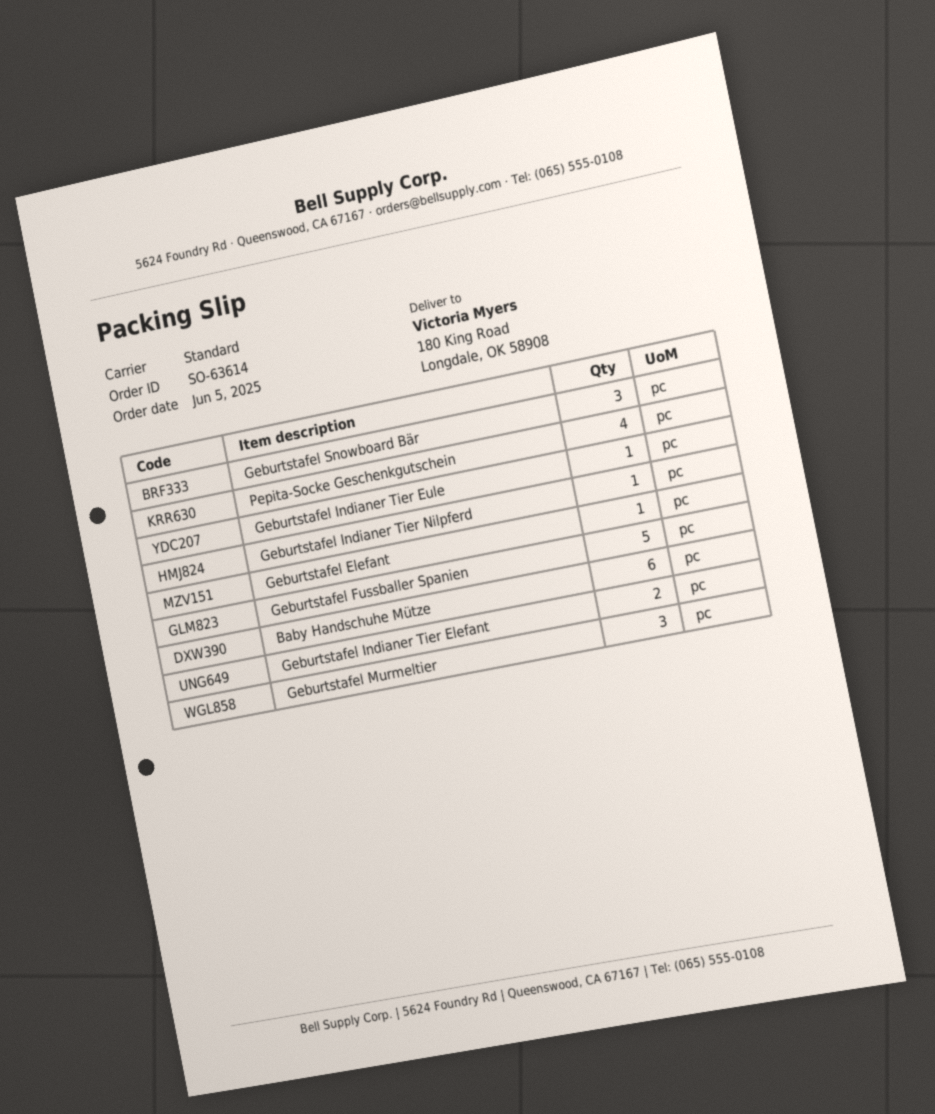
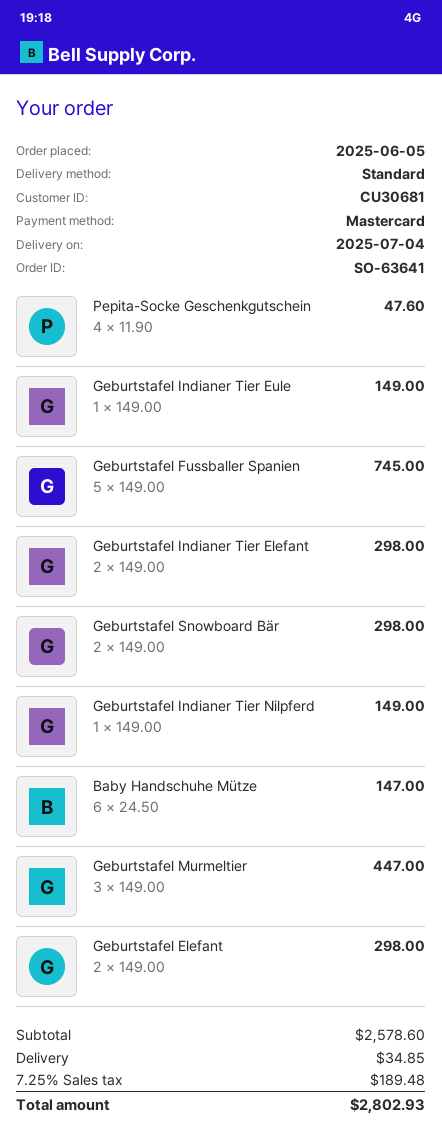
order number: SO-63614 -> SO-63641
Geburtstafel Snowboard Bär: 3 -> 2
Geburtstafel Elefant: 1 -> 2

